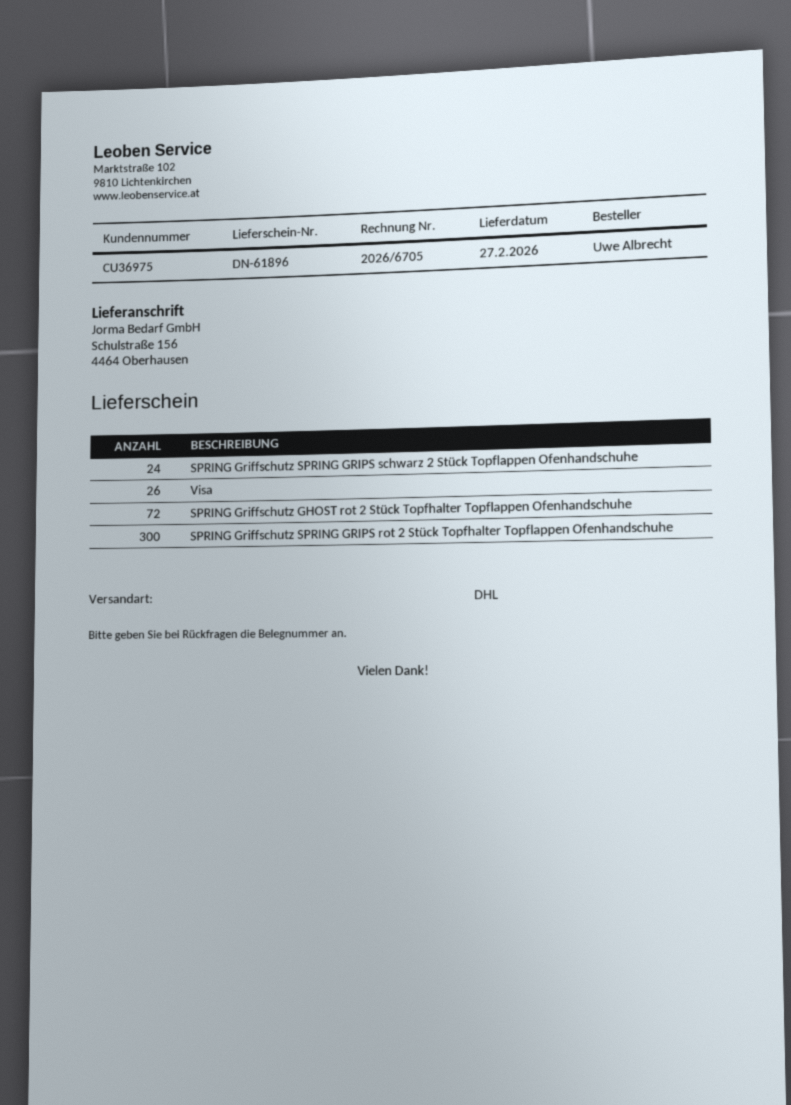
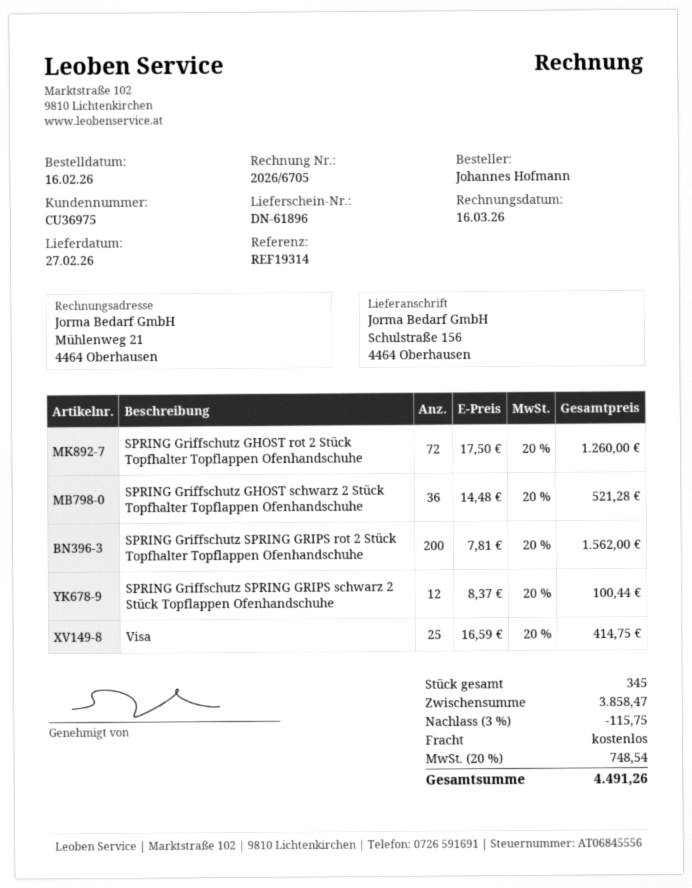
ordered by: Uwe Albrecht -> Johannes Hofmann
SPRING Griffschutz SPRING GRIPS schwarz 2 Stück Topflappen Ofenhandschuhe: 24 -> 12
Visa: 26 -> 25
SPRING Griffschutz SPRING GRIPS rot 2 Stück Topfhalter Topflappen Ofenhandschuhe: 300 -> 200
SPRING Griffschutz GHOST schwarz 2 Stück Topfhalter Topflappen Ofenhandschuhe: none -> 36

